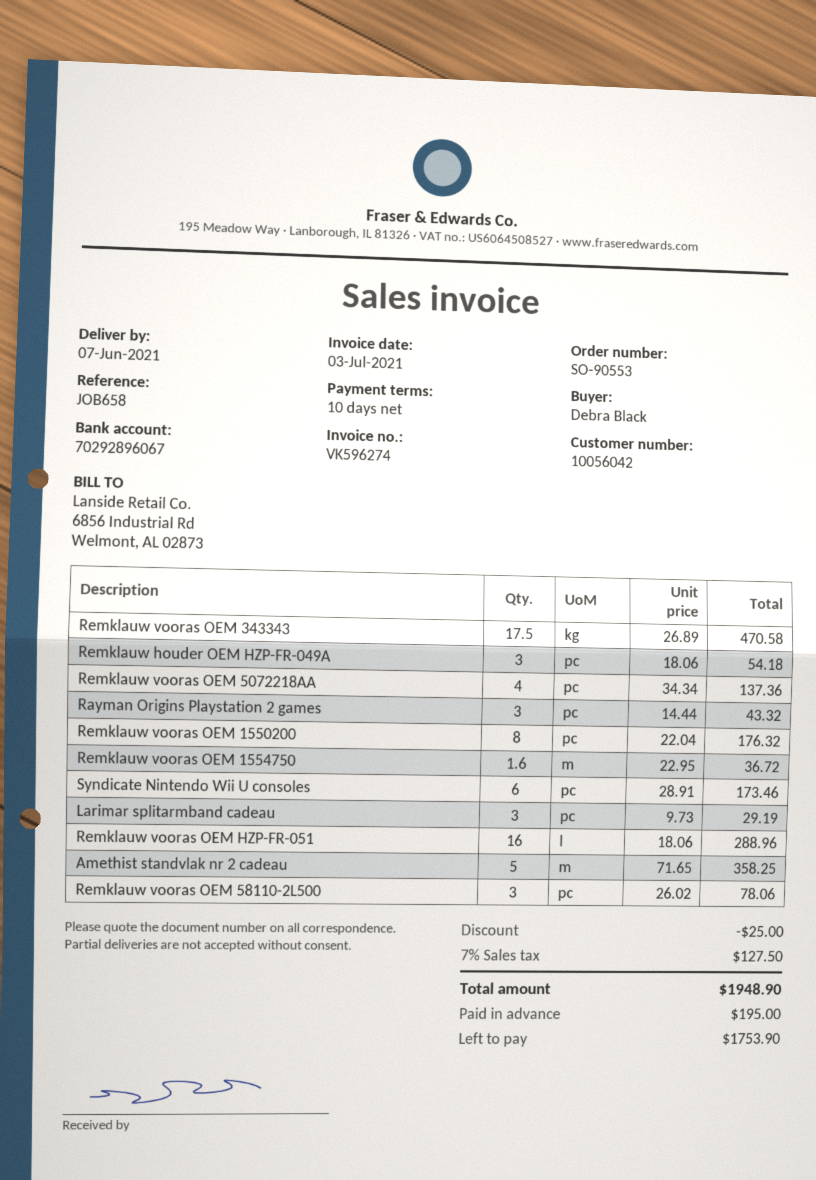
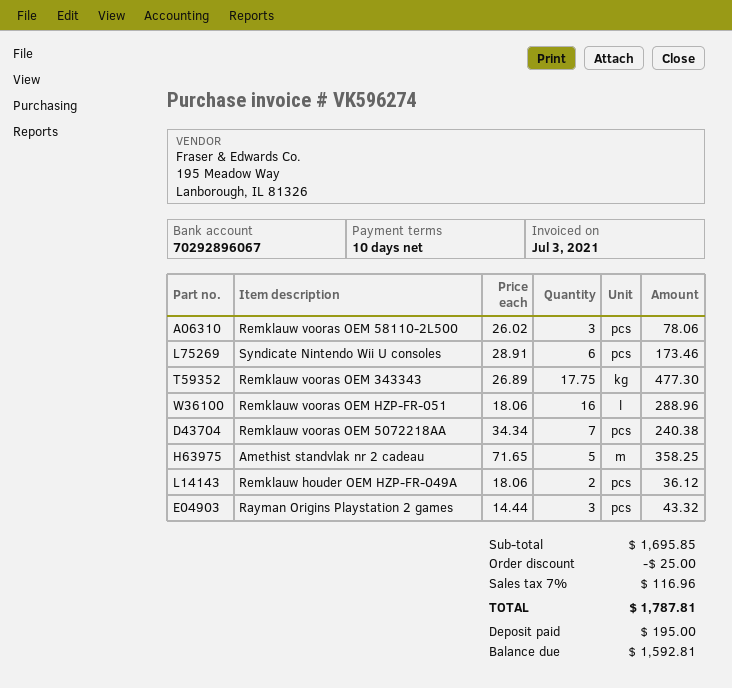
Remklauw vooras OEM 343343: 17.5 x 26.89 = 470.58 -> 17.75 x 26.89 = 477.30
Remklauw houder OEM HZP-FR-049A: 3 x 18.06 = 54.18 -> 2 x 18.06 = 36.12
Remklauw vooras OEM 5072218AA: 4 x 34.34 = 137.36 -> 7 x 34.34 = 240.38
Remklauw vooras OEM 1550200: 8 x 22.04 = 176.32 -> none
Remklauw vooras OEM 1554750: 1.6 x 22.95 = 36.72 -> none
Larimar splitarmband cadeau: 3 x 9.73 = 29.19 -> none
tax: 7% = 127.50 -> 7% = 116.96
total: 1948.90 -> 1787.81
balance: 1753.90 -> 1592.81

